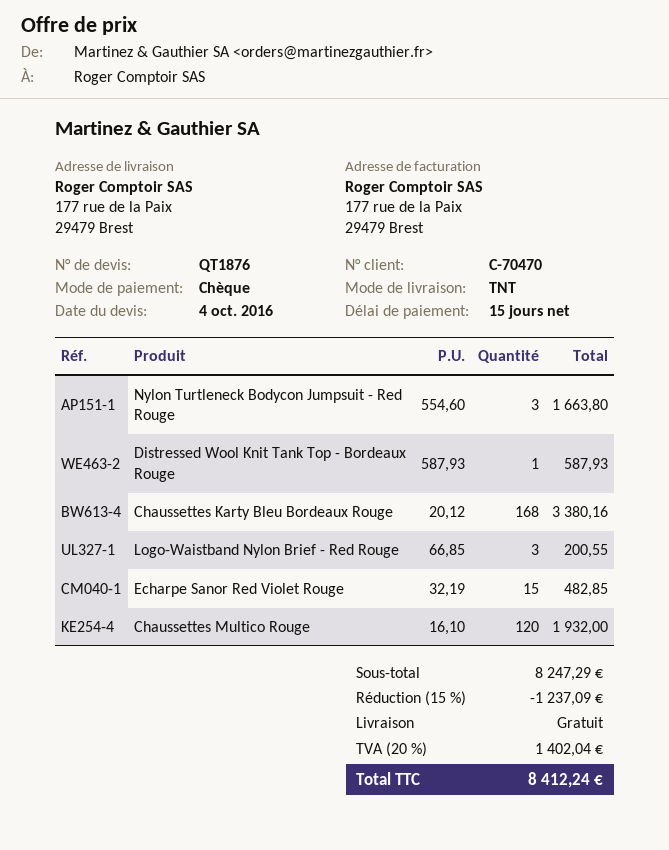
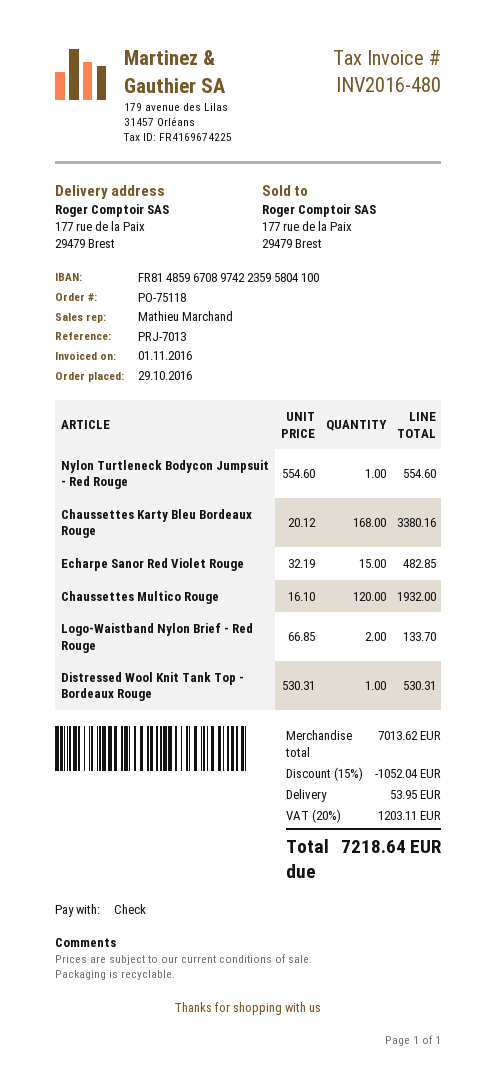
Nylon Turtleneck Bodycon Jumpsuit - Red Rouge: 3 x 554.60 = 1663.80 -> 1 x 554.60 = 554.60
Distressed Wool Knit Tank Top - Bordeaux Rouge: 1 x 587.93 = 587.93 -> 1 x 530.31 = 530.31
Logo-Waistband Nylon Brief - Red Rouge: 3 x 66.85 = 200.55 -> 2 x 66.85 = 133.70
subtotal: 8247.29 -> 7013.62
discount: 15% = 1237.09 -> 15% = 1052.04
shipping: 0.00 -> 53.95
tax: 20% = 1402.04 -> 20% = 1203.11
total: 8412.24 -> 7218.64

